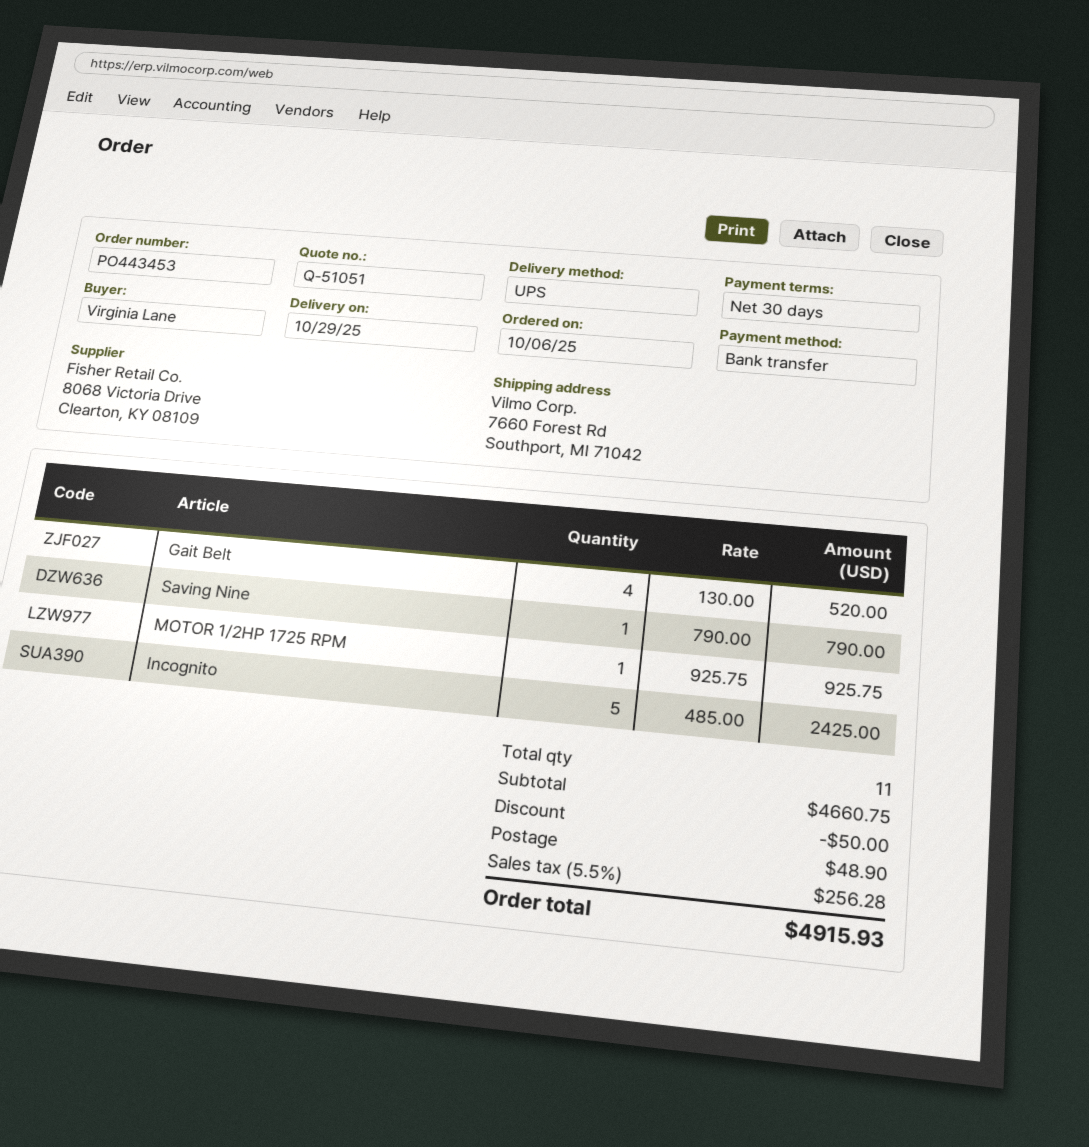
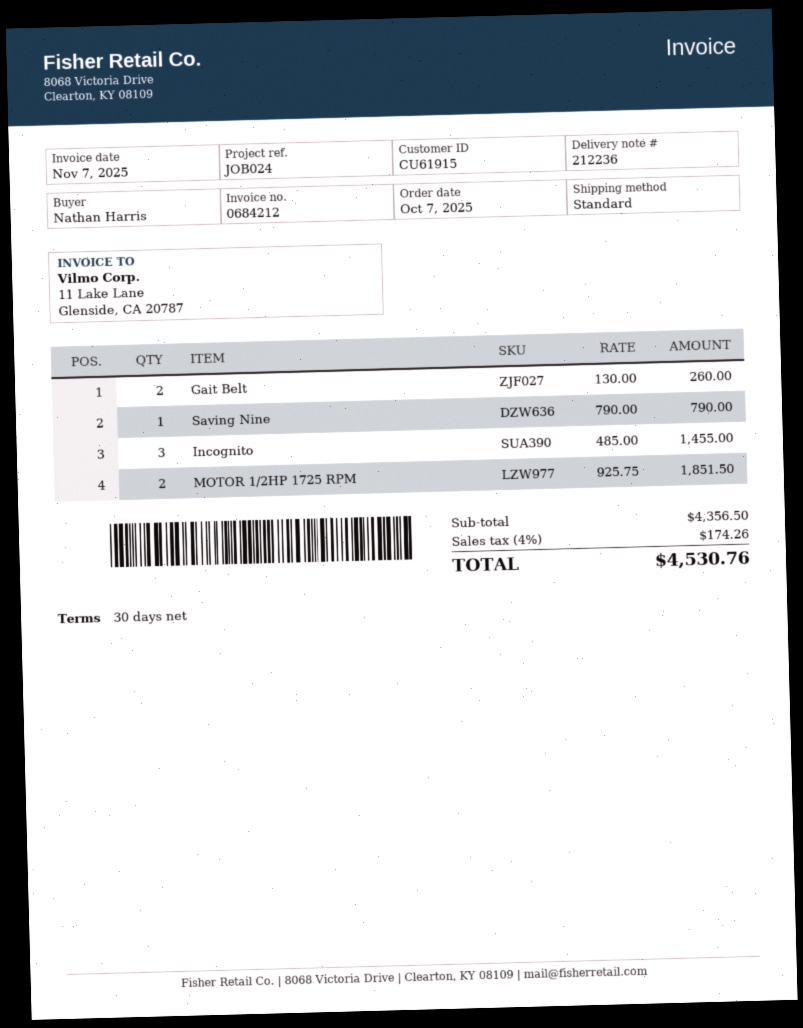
order date: 2025-10-06 -> 2025-10-07
ordered by: Virginia Lane -> Nathan Harris
shipping method: UPS -> standard
Gait Belt: 4 x 130.00 = 520.00 -> 2 x 130.00 = 260.00
MOTOR 1/2HP 1725 RPM: 1 x 925.75 = 925.75 -> 2 x 925.75 = 1851.50
Incognito: 5 x 485.00 = 2425.00 -> 3 x 485.00 = 1455.00
subtotal: 4660.75 -> 4356.50
discount: 50.00 -> none
shipping: 48.90 -> none
tax: 5.5% = 256.28 -> 4% = 174.26
total: 4915.93 -> 4530.76

